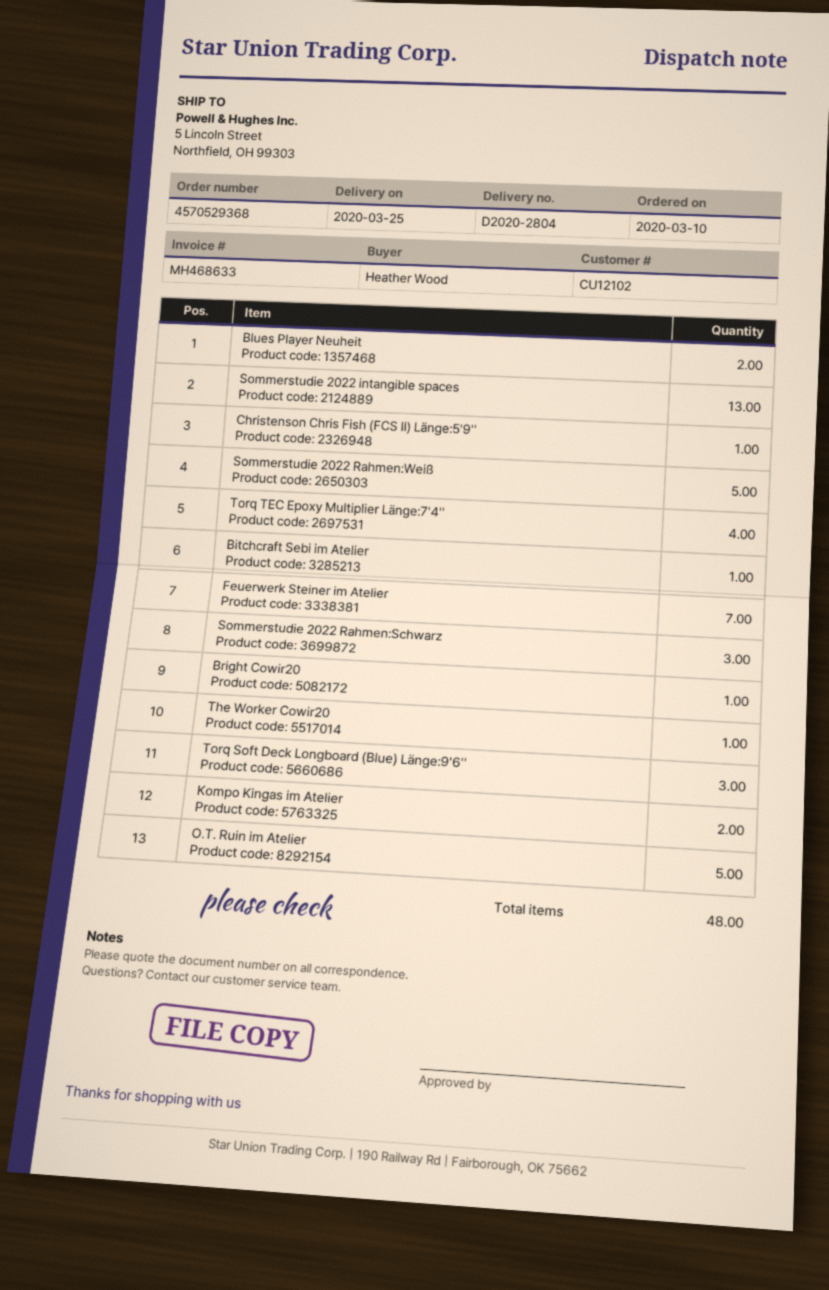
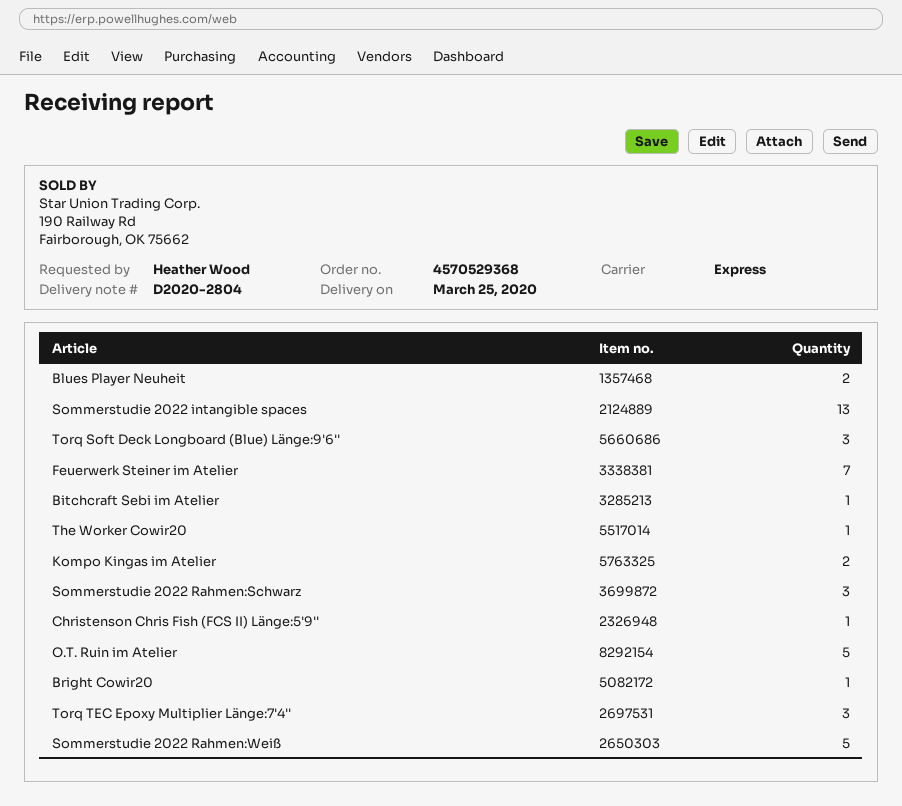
Torq TEC Epoxy Multiplier Länge:7'4'': 4 -> 3

